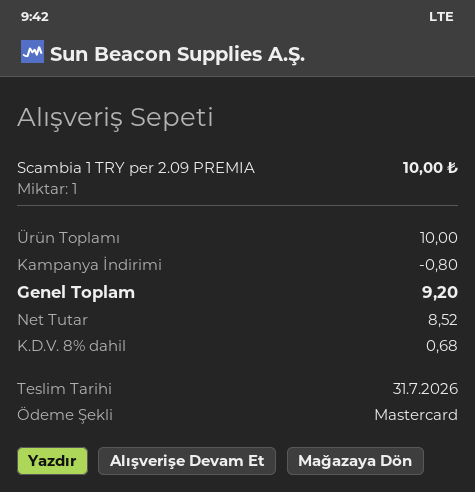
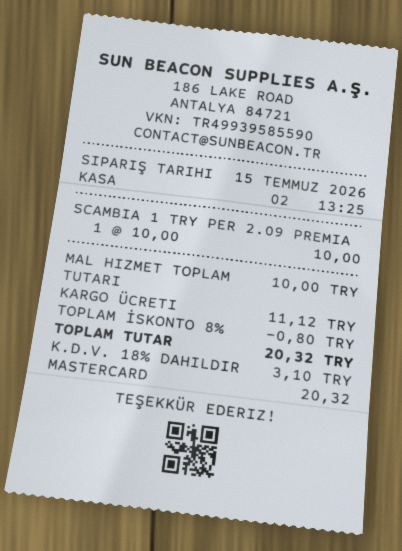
shipping: none -> 11.12
tax: 8% = 0.68 -> 18% = 3.10
total: 9.20 -> 20.32

